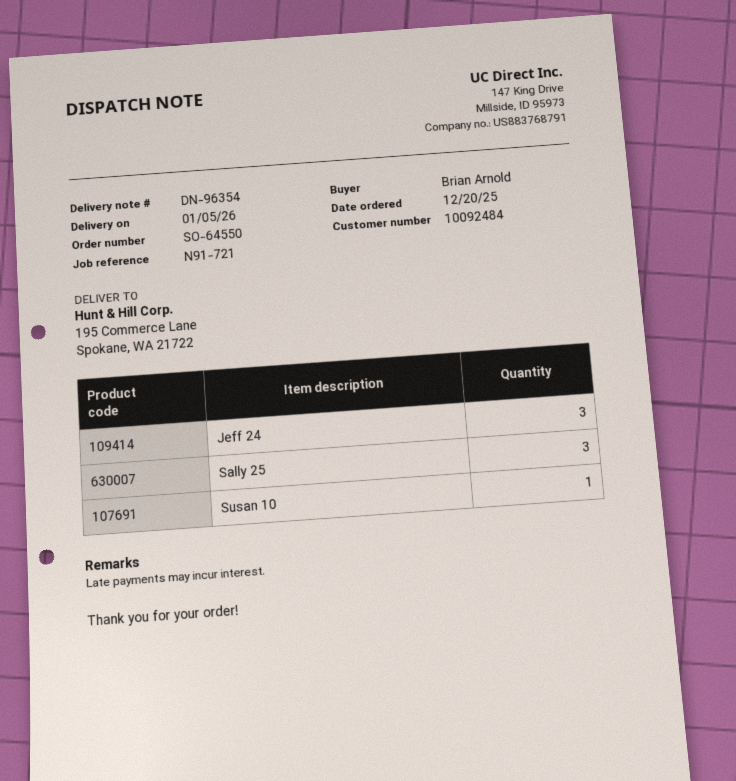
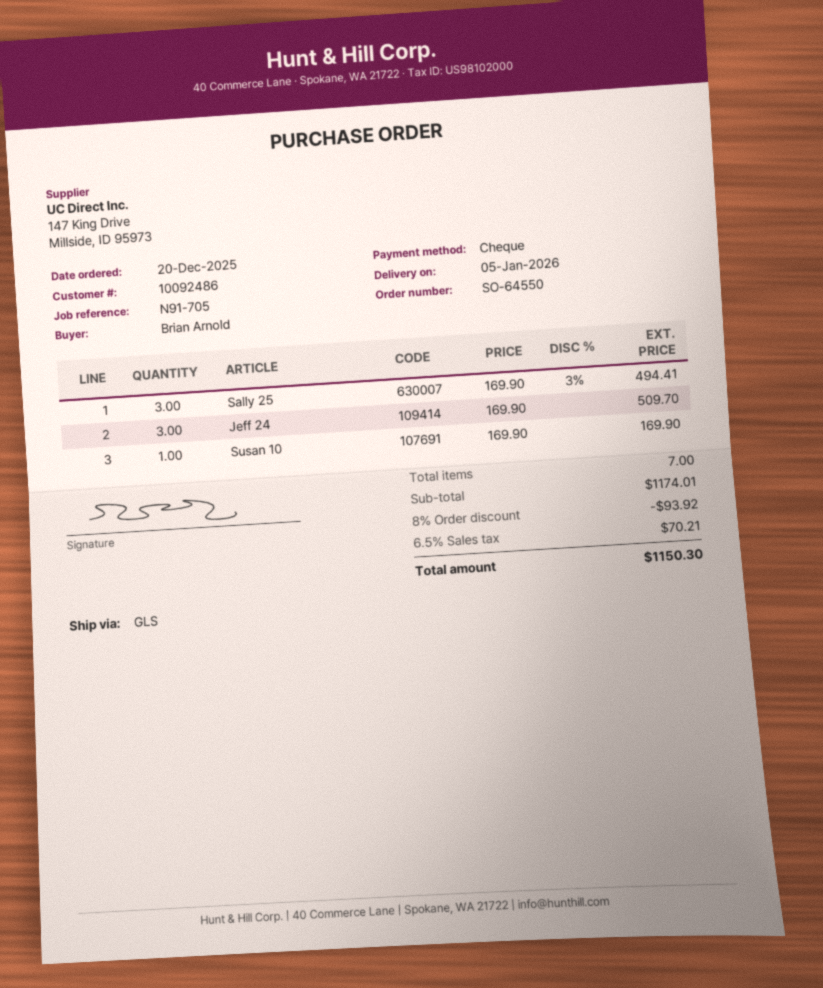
customer number: 10092484 -> 10092486
reference: N91-721 -> N91-705

